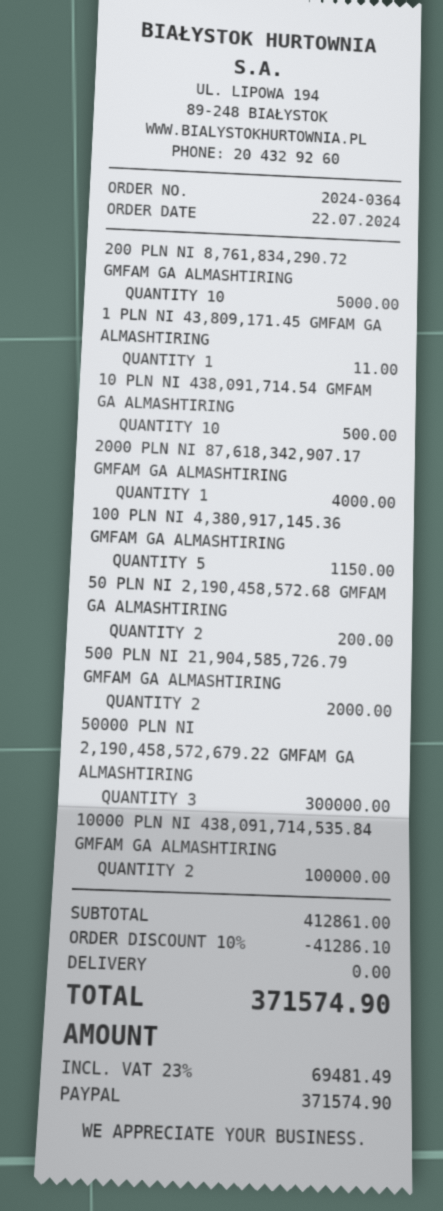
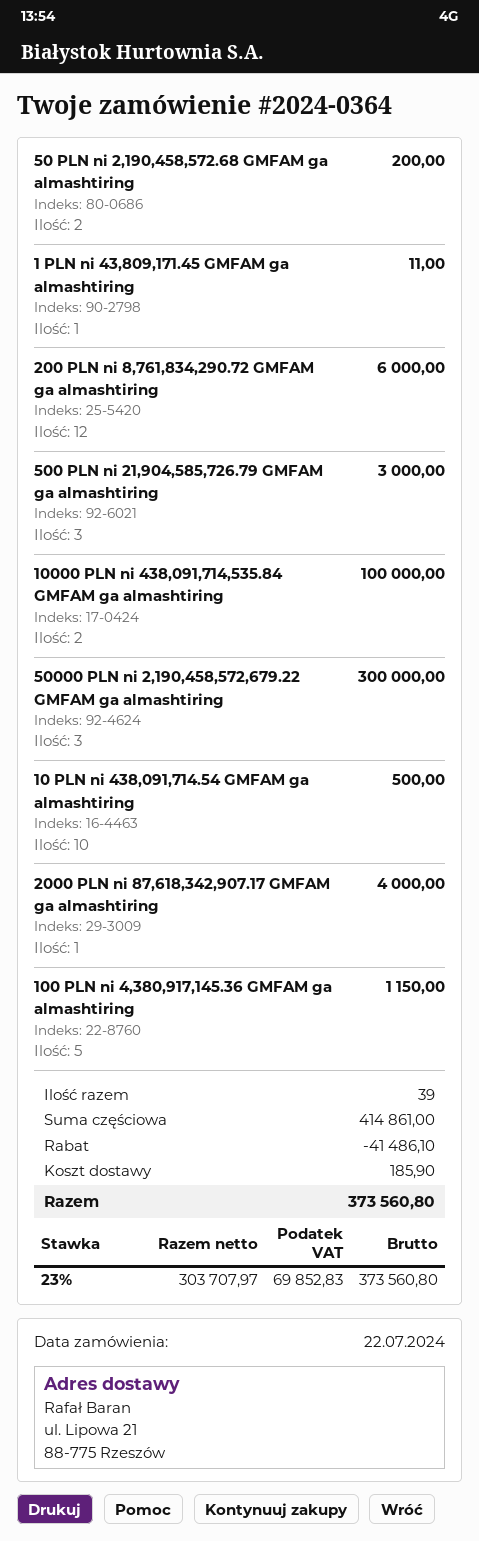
200 PLN NI 8,761,834,290.72 GMFAM GA ALMASHTIRING: 10 for 5000.00 -> 12 for 6000.00
500 PLN NI 21,904,585,726.79 GMFAM GA ALMASHTIRING: 2 for 2000.00 -> 3 for 3000.00
subtotal: 412861.00 -> 414861.00
discount: 41286.10 -> 41486.10
shipping: 0.00 -> 185.90
tax: 23% = 69481.49 -> 23% = 69852.83
total: 371574.90 -> 373560.80

